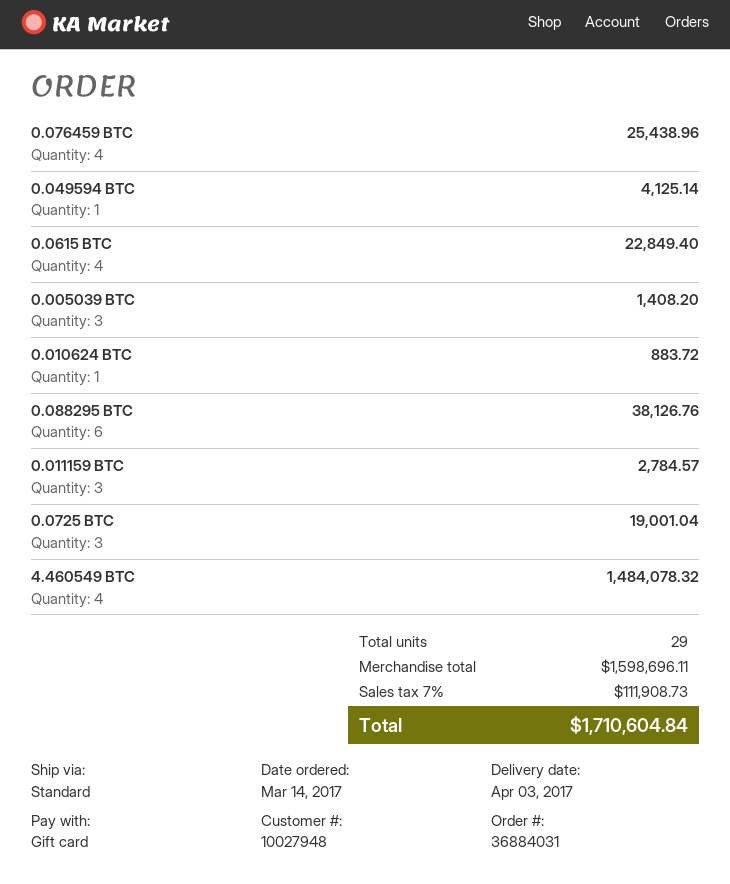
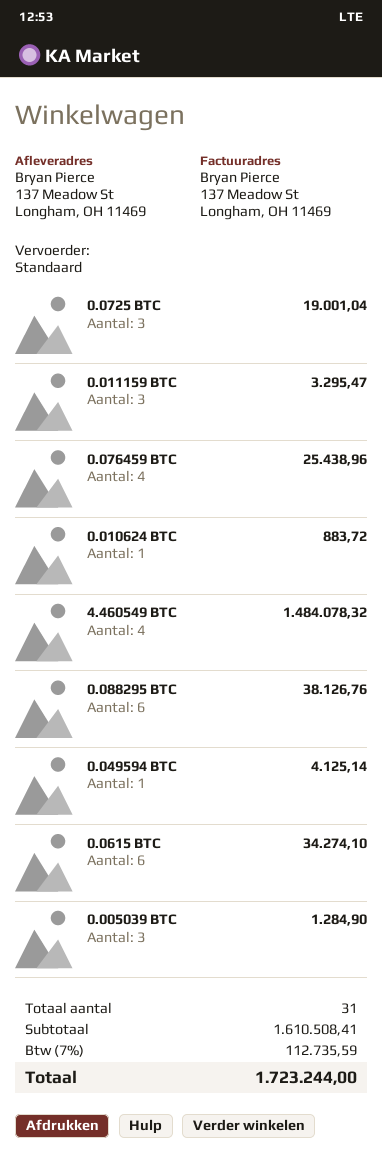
0.0615 BTC: 4 for 22849.40 -> 6 for 34274.10
0.005039 BTC: 3 for 1408.20 -> 3 for 1284.90
0.011159 BTC: 3 for 2784.57 -> 3 for 3295.47
total quantity: 29 -> 31
subtotal: 1598696.11 -> 1610508.41
tax: 7% = 111908.73 -> 7% = 112735.59
total: 1710604.84 -> 1723244.00

